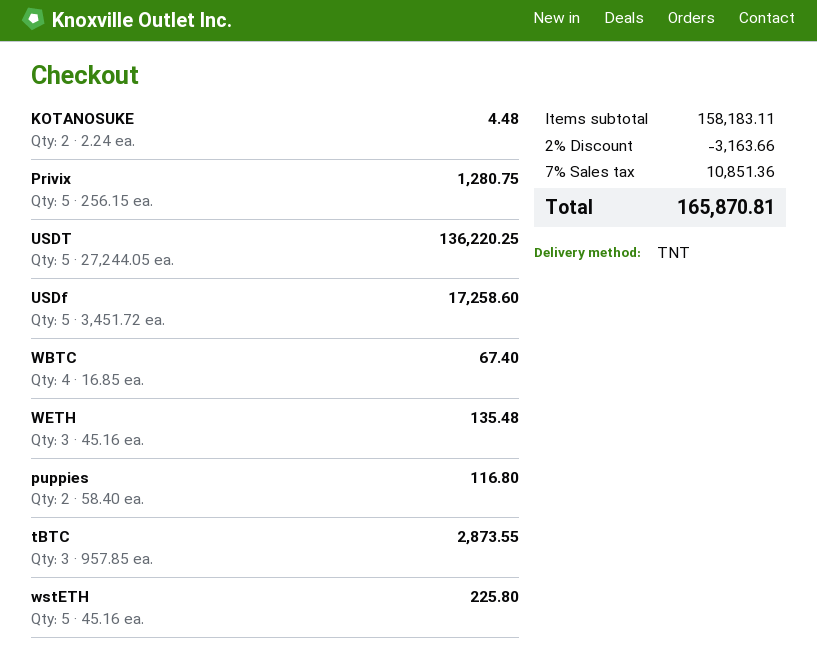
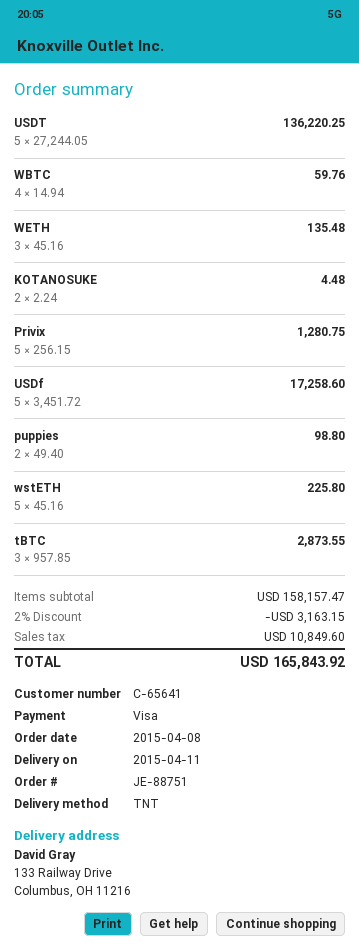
WBTC: 4 x 16.85 = 67.40 -> 4 x 14.94 = 59.76
puppies: 2 x 58.40 = 116.80 -> 2 x 49.40 = 98.80
subtotal: 158183.11 -> 158157.47
discount: 2% = 3163.66 -> 2% = 3163.15
tax: 10851.36 -> 10849.60
total: 165870.81 -> 165843.92

